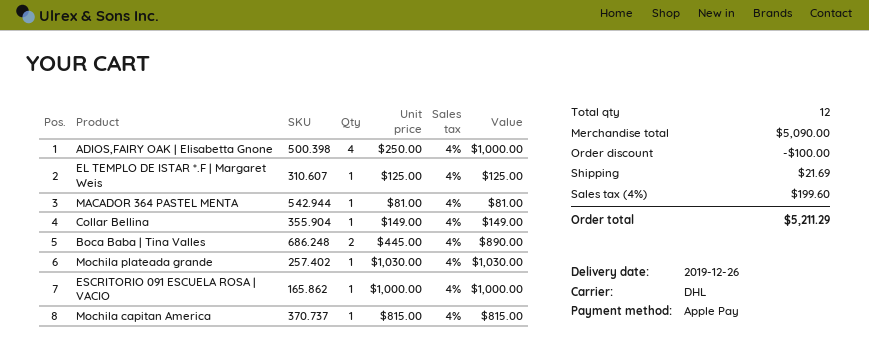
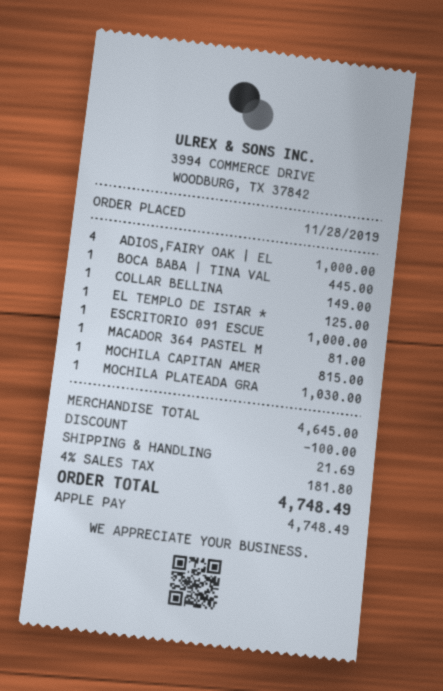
Boca Baba | Tina Valles: 2 for 890.00 -> 1 for 445.00
subtotal: 5090.00 -> 4645.00
tax: 4% = 199.60 -> 4% = 181.80
total: 5211.29 -> 4748.49

